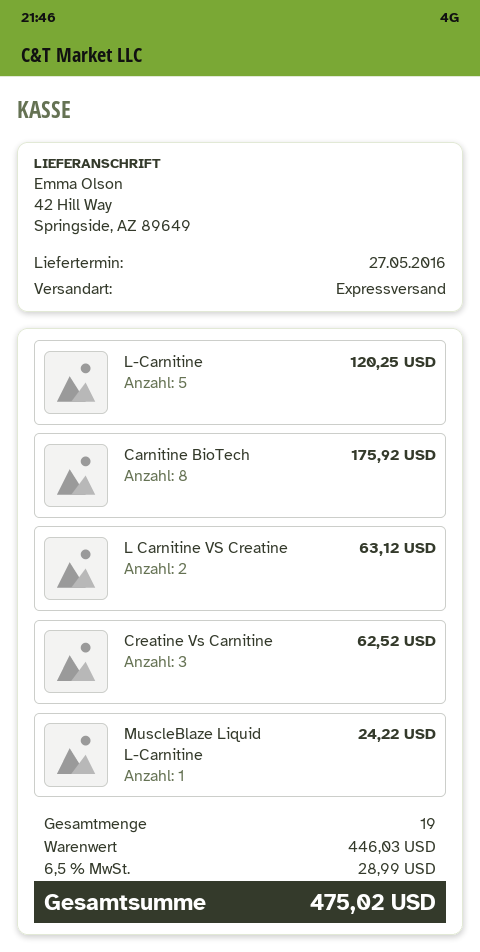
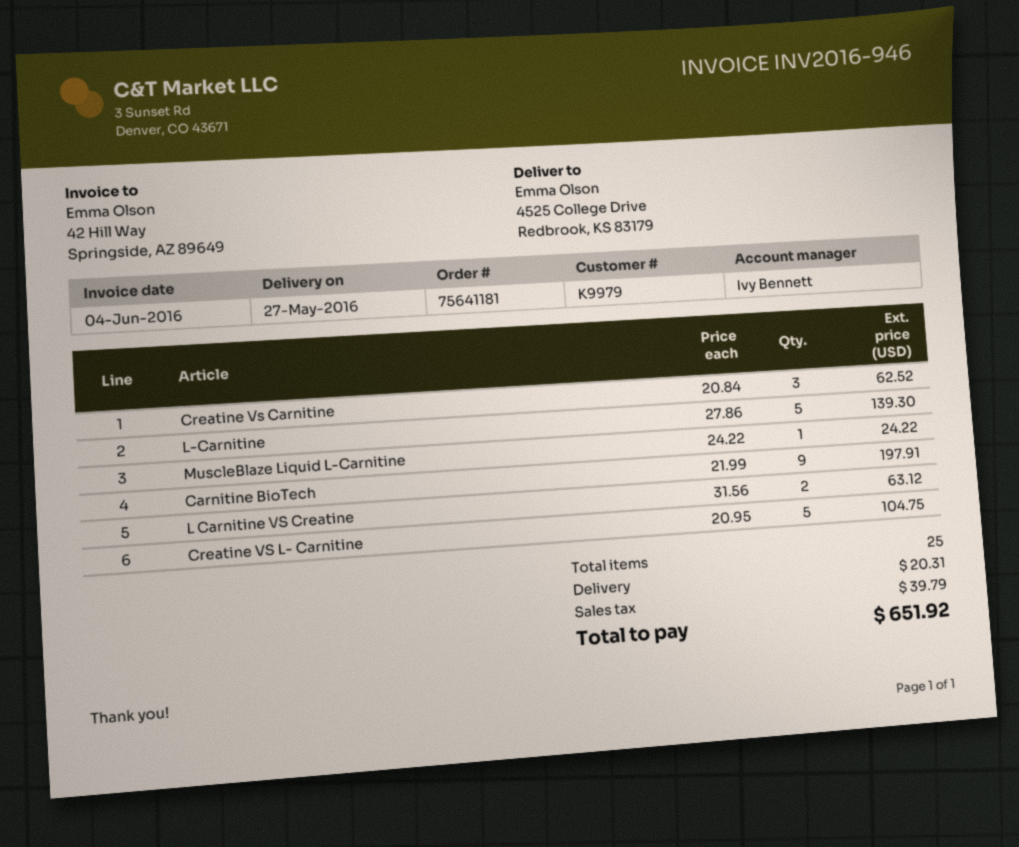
ship to: 42 Hill Way, Springside, AZ 89649 -> 4525 College Drive, Redbrook, KS 83179
L-Carnitine: 5 for 120.25 -> 5 for 139.30
Carnitine BioTech: 8 for 175.92 -> 9 for 197.91
Creatine VS L- Carnitine: none -> 5 for 104.75
total quantity: 19 -> 25
shipping: none -> 20.31
tax: 28.99 -> 39.79
total: 475.02 -> 651.92

